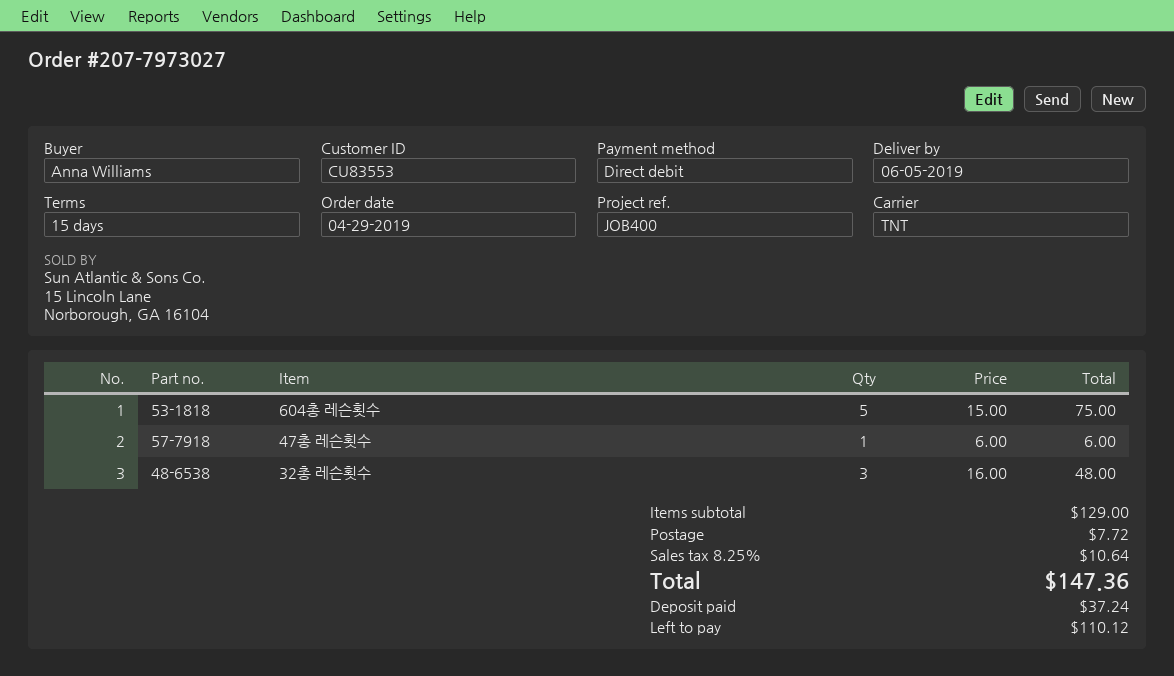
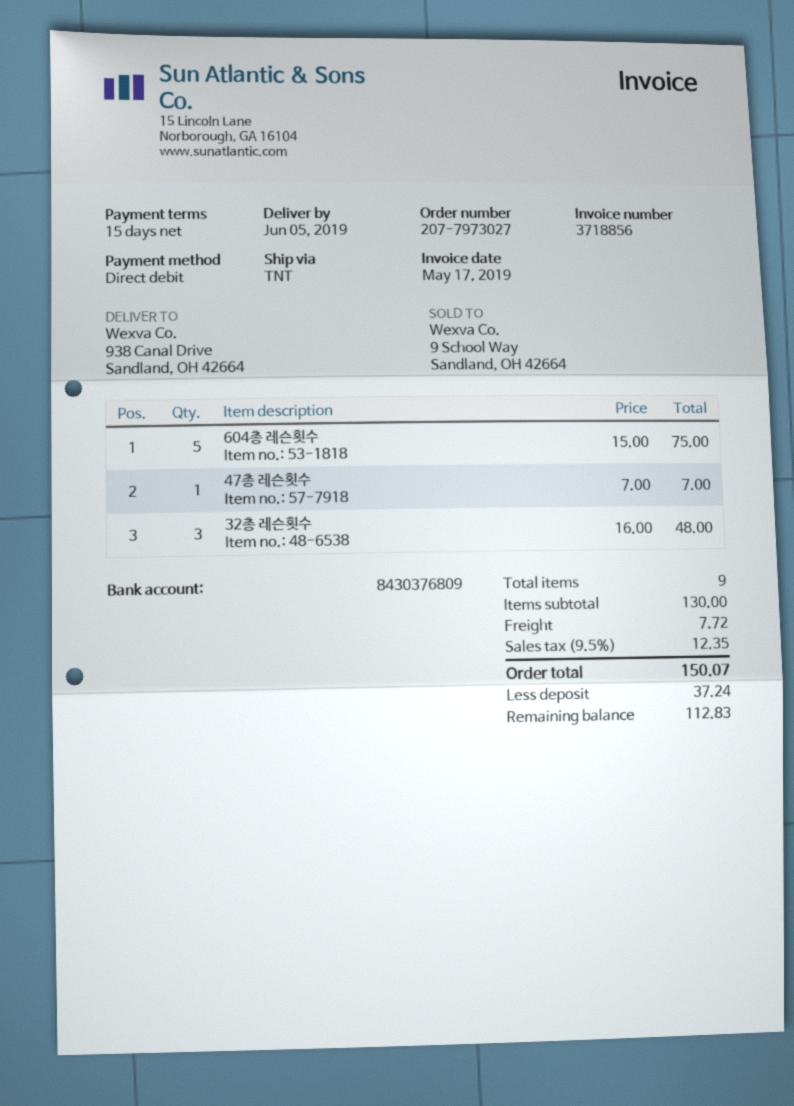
47총 레슨횟수: 1 x 6.00 = 6.00 -> 1 x 7.00 = 7.00
subtotal: 129.00 -> 130.00
tax: 8.25% = 10.64 -> 9.5% = 12.35
total: 147.36 -> 150.07
balance: 110.12 -> 112.83

